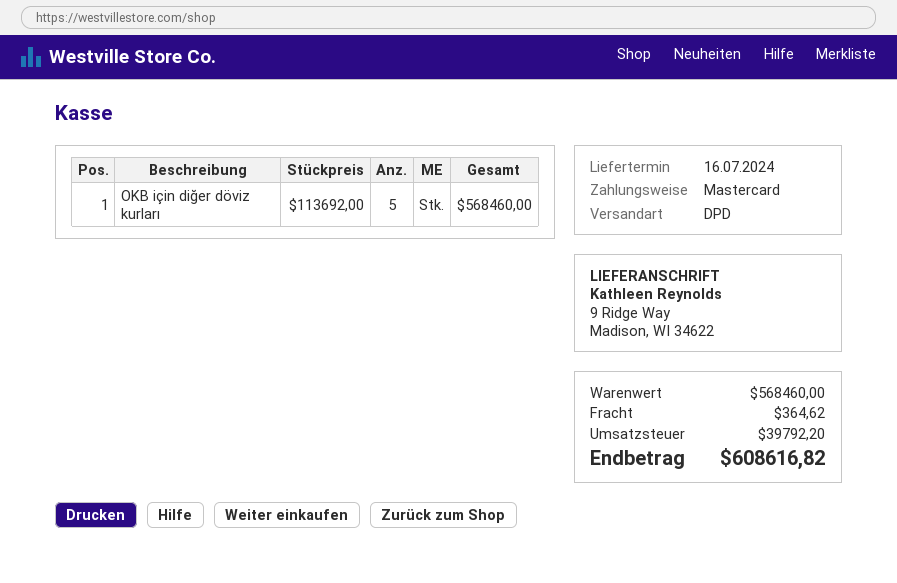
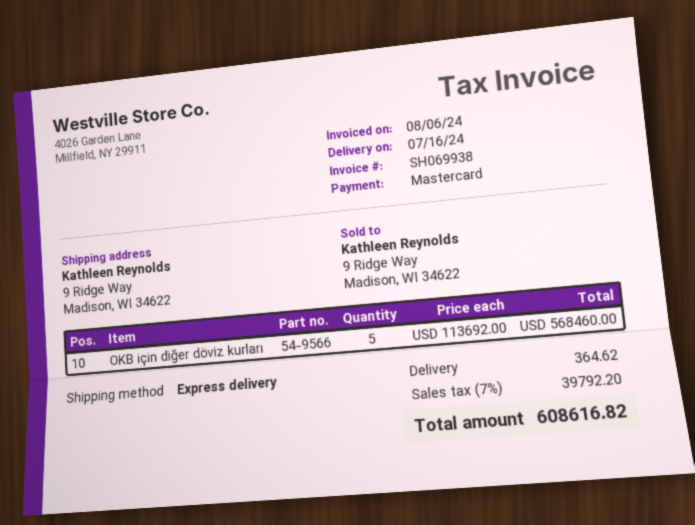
shipping method: DPD -> express

